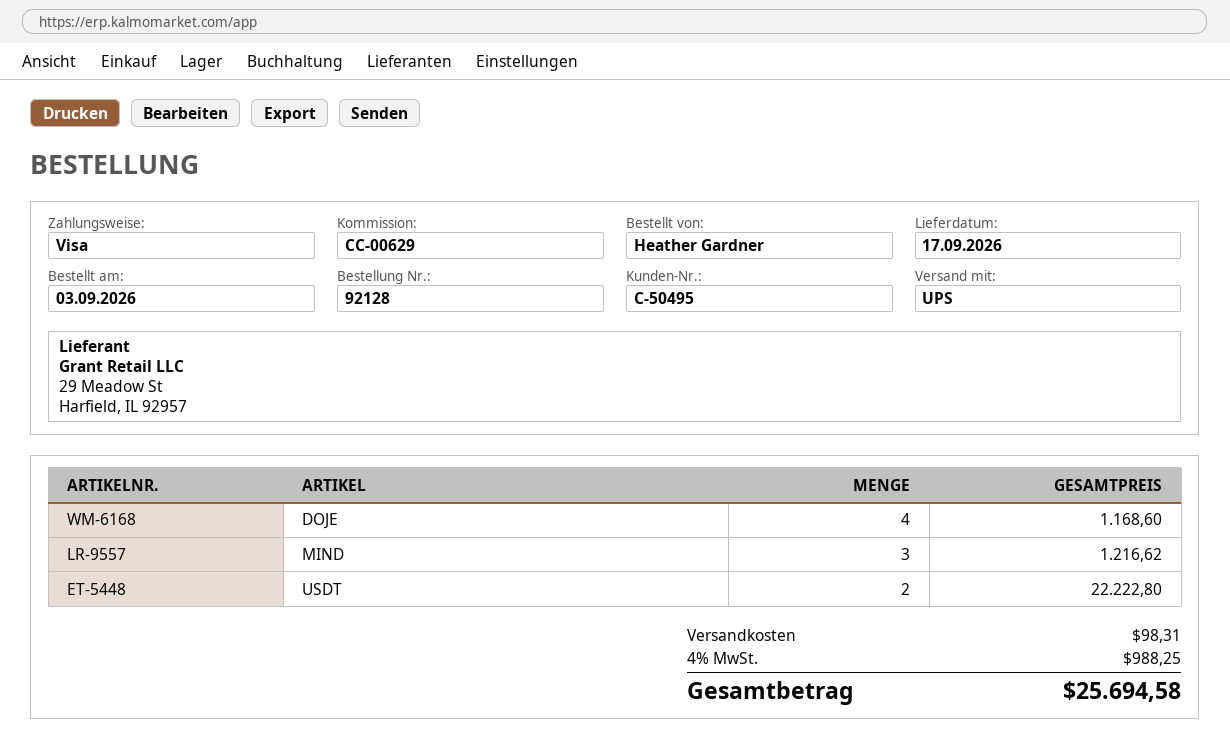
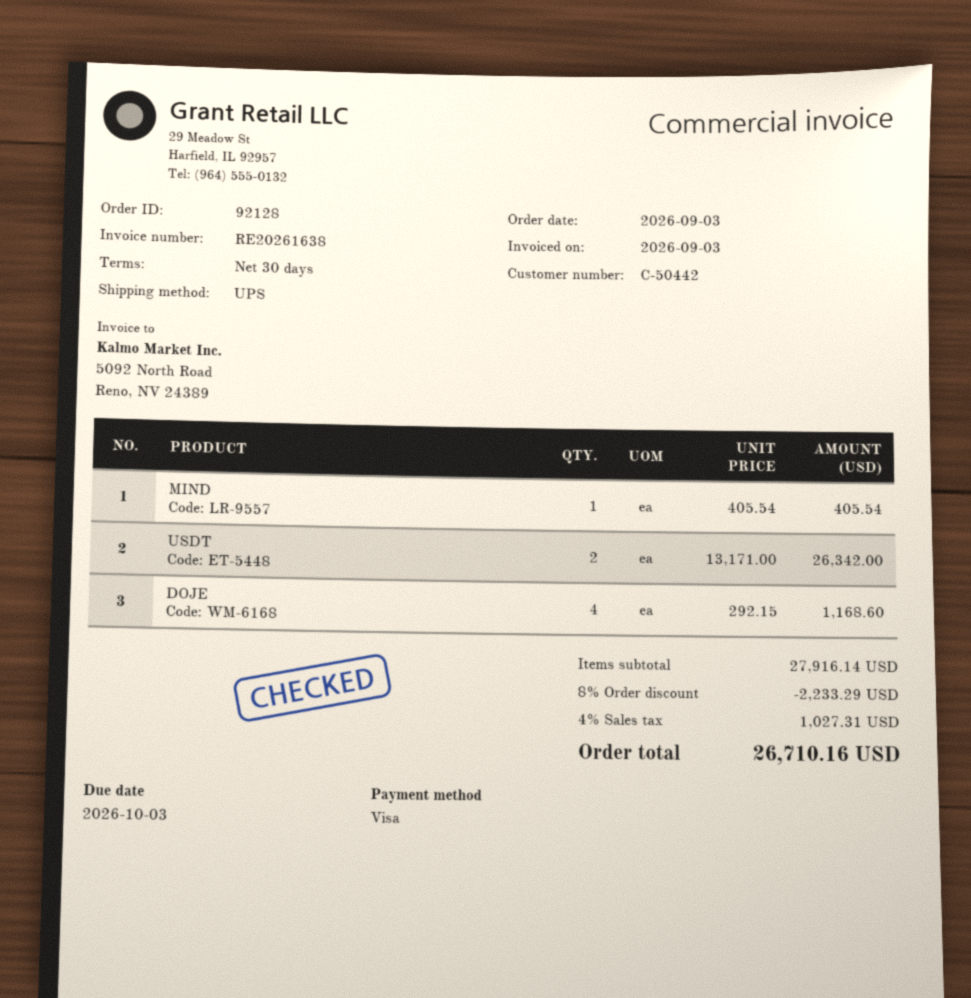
customer number: C-50495 -> C-50442
MIND: 3 for 1216.62 -> 1 for 405.54
USDT: 2 for 22222.80 -> 2 for 26342.00
discount: none -> 8% = 2233.29
shipping: 98.31 -> none
tax: 4% = 988.25 -> 4% = 1027.31
total: 25694.58 -> 26710.16

